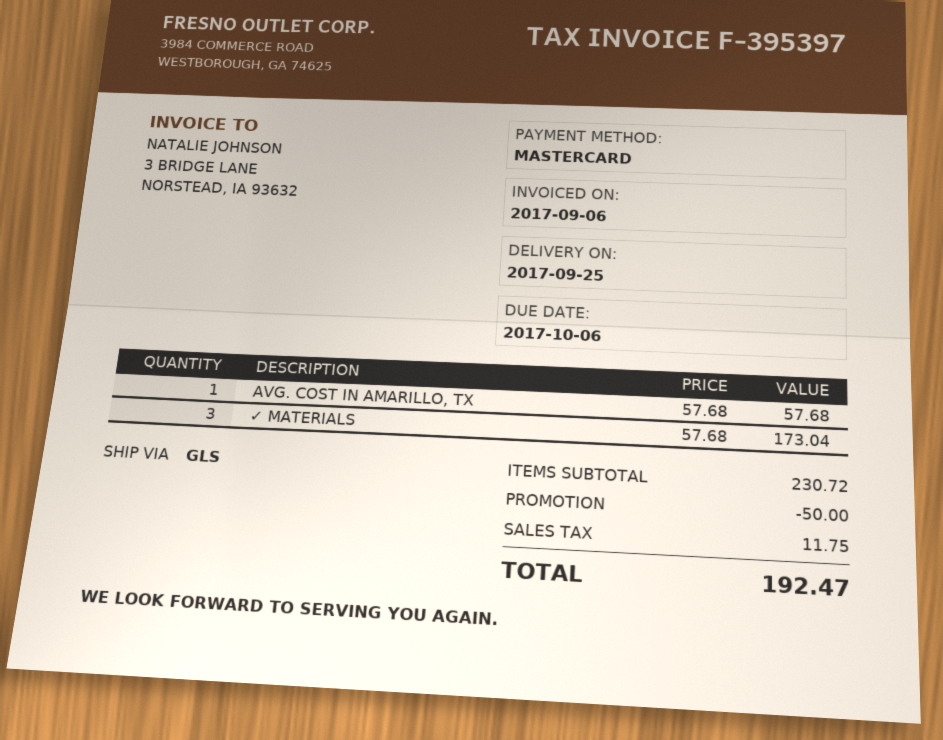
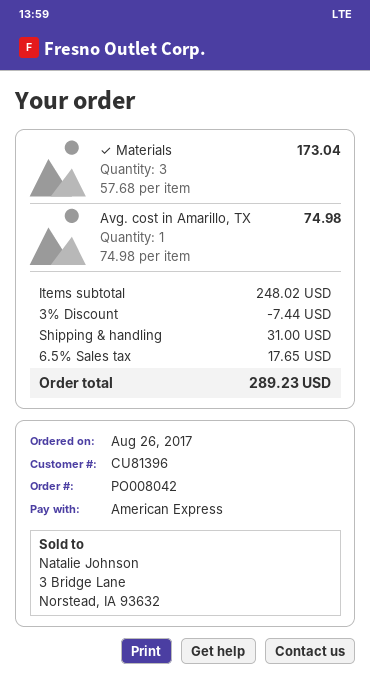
payment method: Mastercard -> American Express
AVG. COST IN AMARILLO, TX: 1 x 57.68 = 57.68 -> 1 x 74.98 = 74.98
subtotal: 230.72 -> 248.02
discount: 50.00 -> 7.44
shipping: none -> 31.00
tax: 11.75 -> 17.65
total: 192.47 -> 289.23

